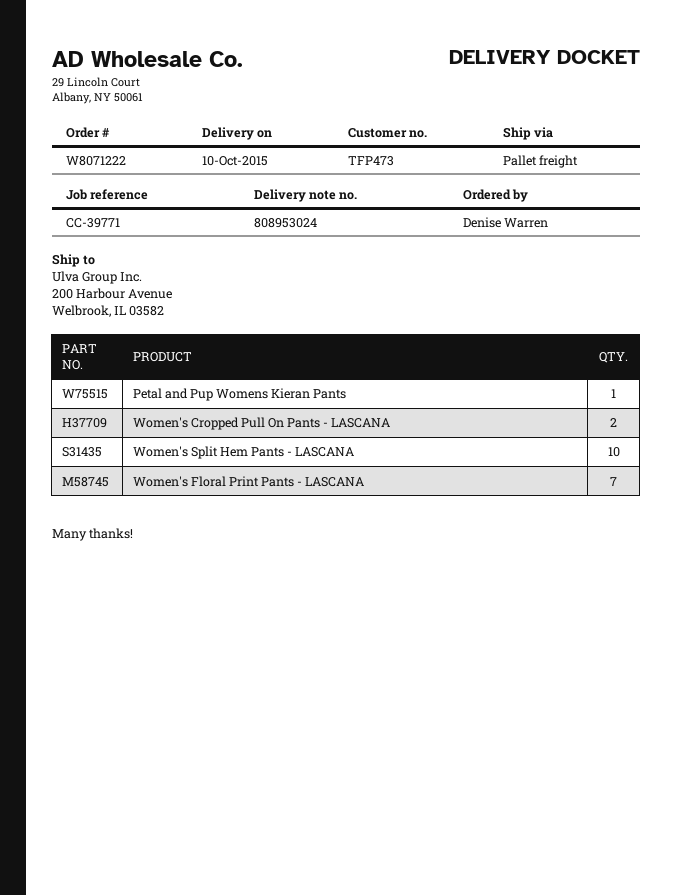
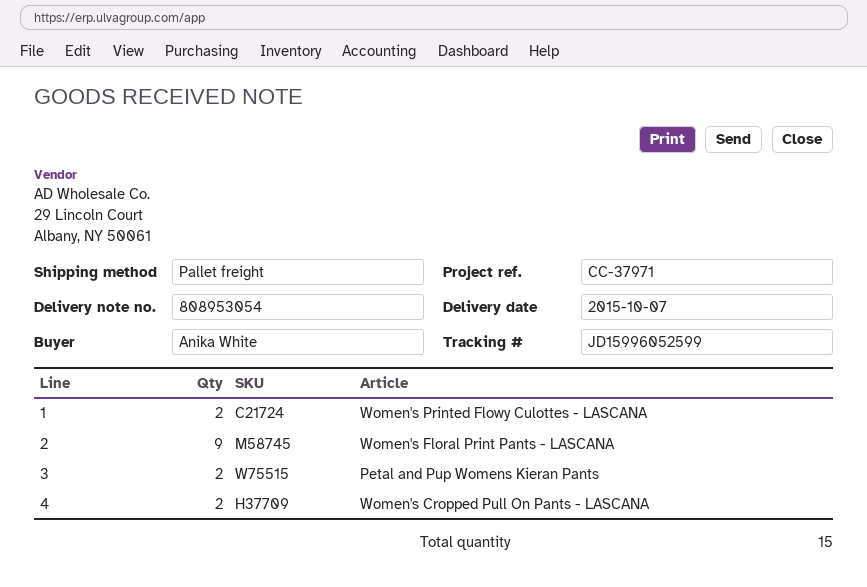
delivery note number: 808953024 -> 808953054
delivery date: 2015-10-10 -> 2015-10-07
reference: CC-39771 -> CC-37971
ordered by: Denise Warren -> Anika White
Petal and Pup Womens Kieran Pants: 1 -> 2
Women's Split Hem Pants - LASCANA: 10 -> none
Women's Floral Print Pants - LASCANA: 7 -> 9
Women's Printed Flowy Culottes - LASCANA: none -> 2

